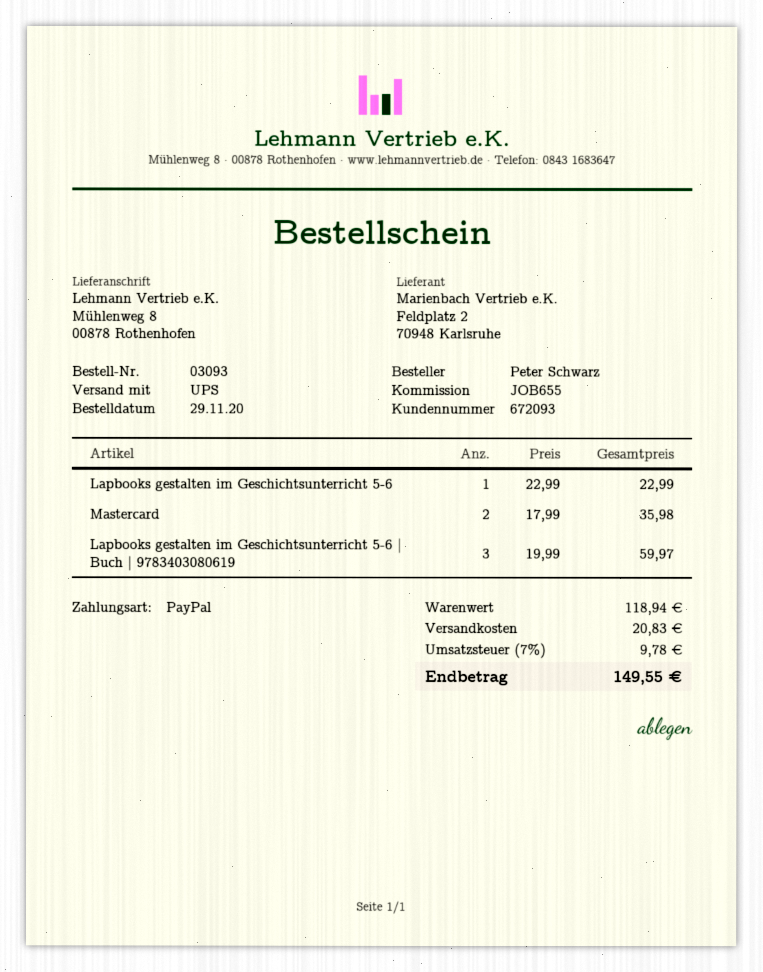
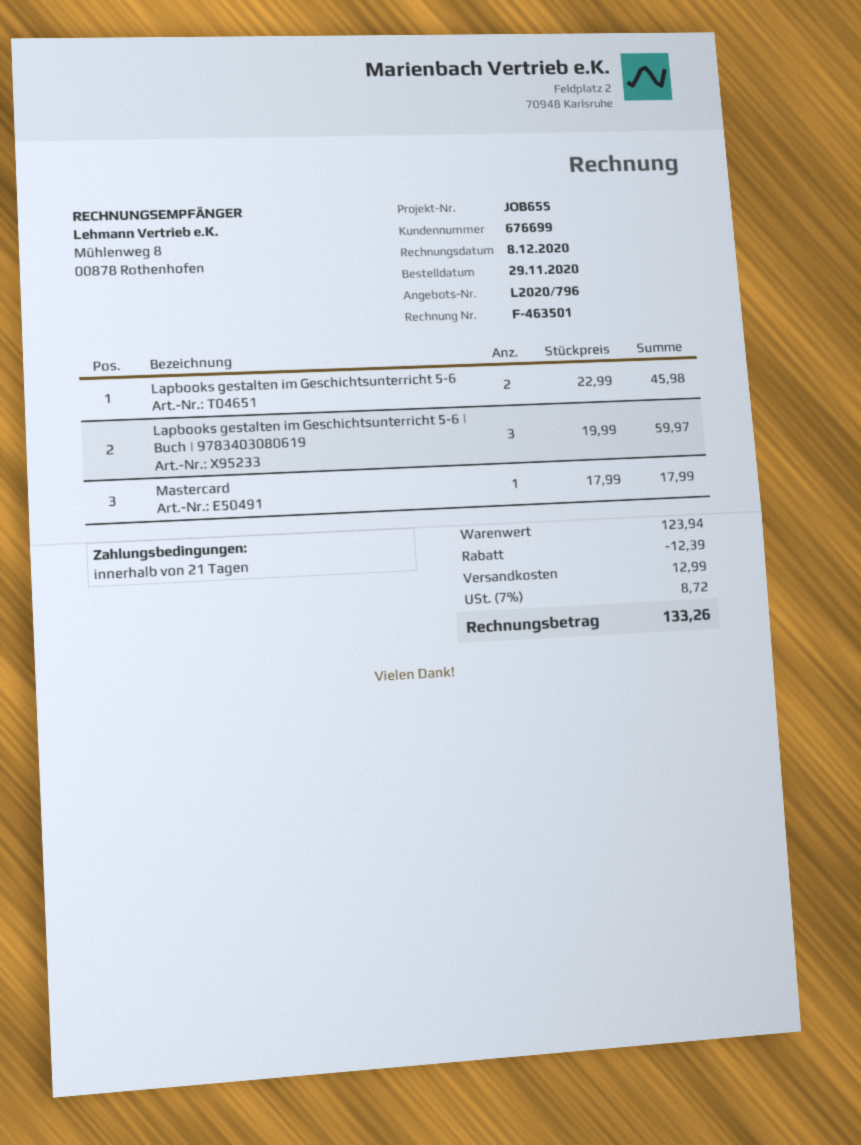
customer number: 672093 -> 676699
Lapbooks gestalten im Geschichtsunterricht 5-6: 1 x 22.99 = 22.99 -> 2 x 22.99 = 45.98
Mastercard: 2 x 17.99 = 35.98 -> 1 x 17.99 = 17.99
subtotal: 118.94 -> 123.94
discount: none -> 12.39
shipping: 20.83 -> 12.99
tax: 7% = 9.78 -> 7% = 8.72
total: 149.55 -> 133.26

